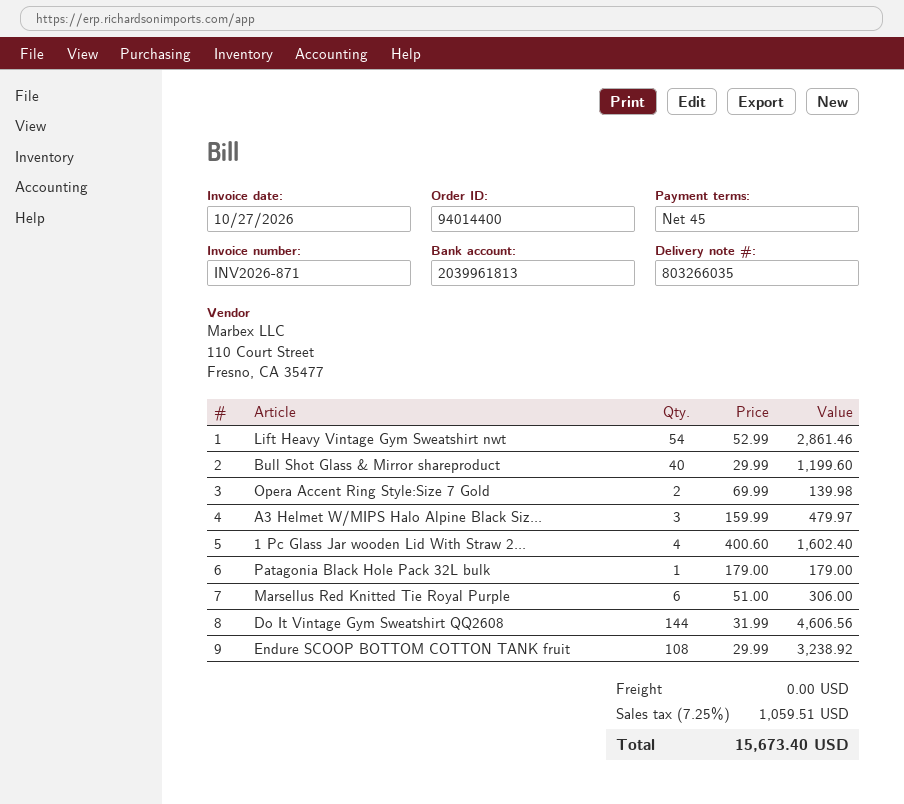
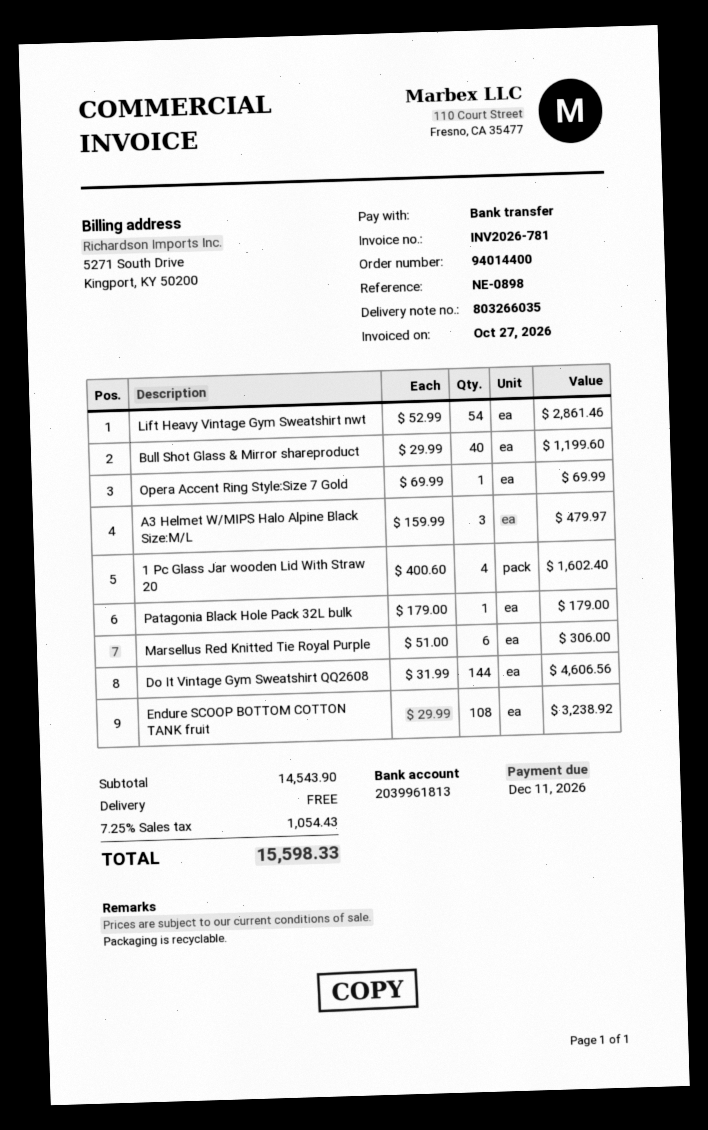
invoice number: INV2026-871 -> INV2026-781
Opera Accent Ring Style:Size 7 Gold: 2 x 69.99 = 139.98 -> 1 x 69.99 = 69.99
tax: 7.25% = 1059.51 -> 7.25% = 1054.43
total: 15673.40 -> 15598.33

